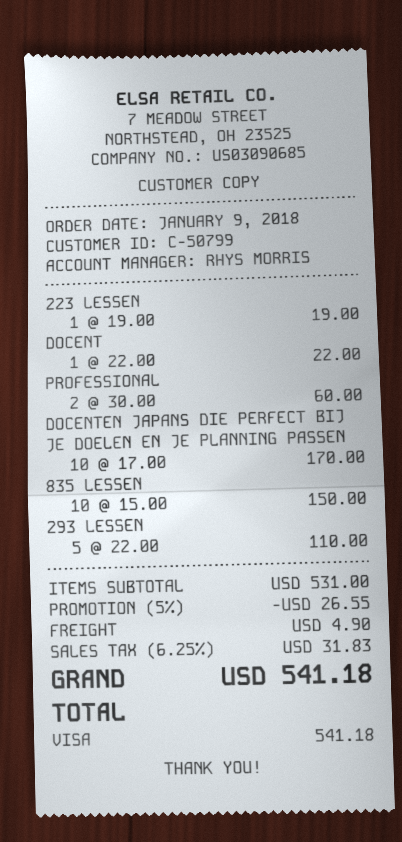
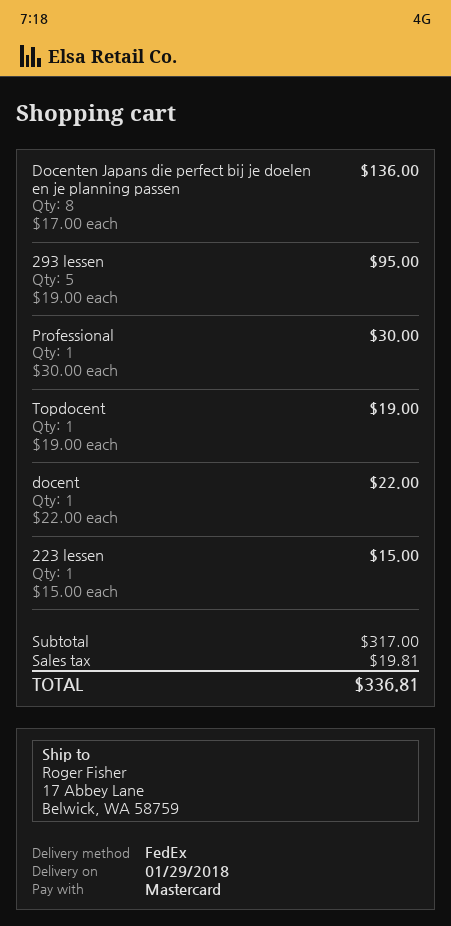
payment method: Visa -> Mastercard
223 LESSEN: 1 x 19.00 = 19.00 -> 1 x 15.00 = 15.00
PROFESSIONAL: 2 x 30.00 = 60.00 -> 1 x 30.00 = 30.00
DOCENTEN JAPANS DIE PERFECT BIJ JE DOELEN EN JE PLANNING PASSEN: 10 x 17.00 = 170.00 -> 8 x 17.00 = 136.00
835 LESSEN: 10 x 15.00 = 150.00 -> none
293 LESSEN: 5 x 22.00 = 110.00 -> 5 x 19.00 = 95.00
Topdocent: none -> 1 x 19.00 = 19.00
subtotal: 531.00 -> 317.00
discount: 5% = 26.55 -> none
shipping: 4.90 -> none
tax: 31.83 -> 19.81
total: 541.18 -> 336.81

